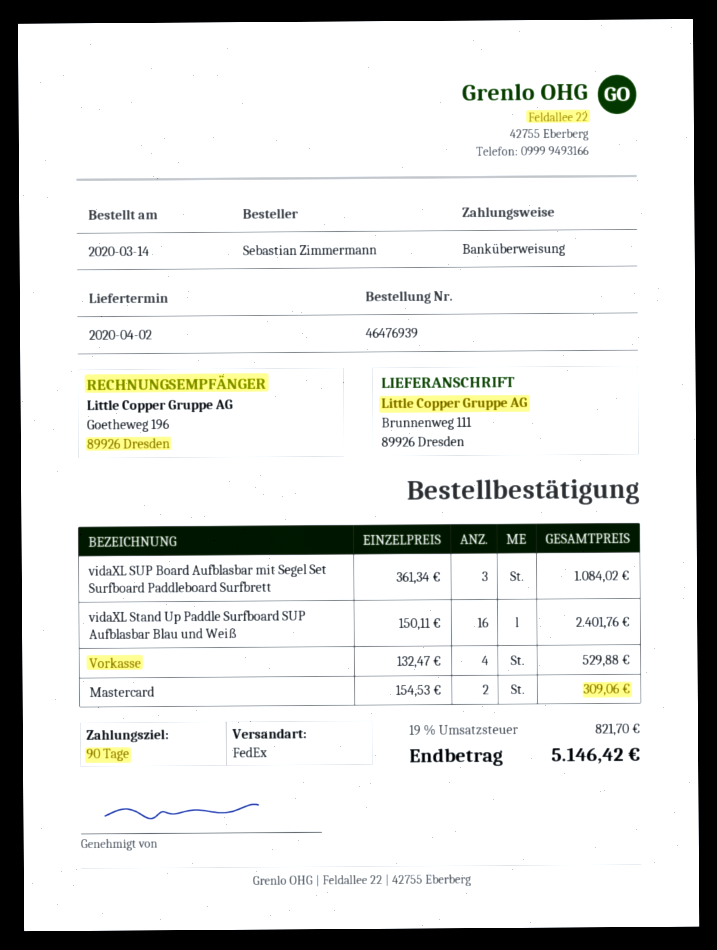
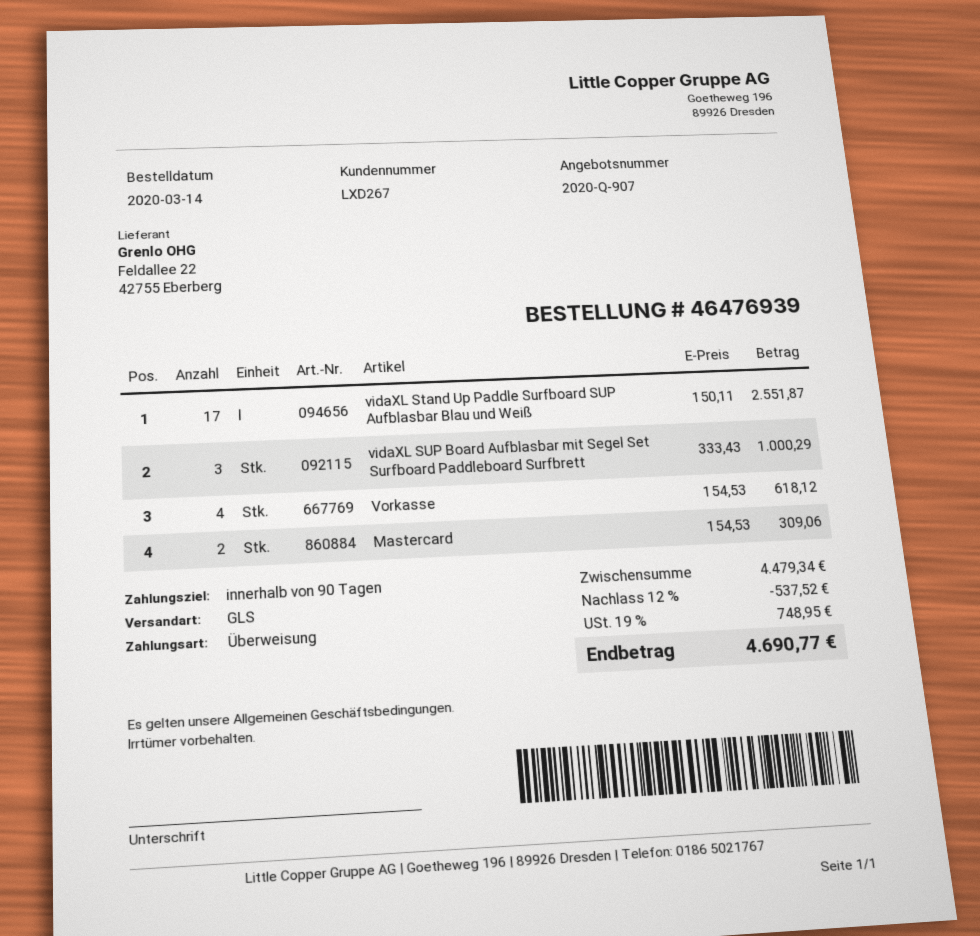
shipping method: FedEx -> GLS
vidaXL SUP Board Aufblasbar mit Segel Set Surfboard Paddleboard Surfbrett: 3 x 361.34 = 1084.02 -> 3 x 333.43 = 1000.29
vidaXL Stand Up Paddle Surfboard SUP Aufblasbar Blau und Weiß: 16 x 150.11 = 2401.76 -> 17 x 150.11 = 2551.87
Vorkasse: 4 x 132.47 = 529.88 -> 4 x 154.53 = 618.12
discount: none -> 12% = 537.52
tax: 19% = 821.70 -> 19% = 748.95
total: 5146.42 -> 4690.77

